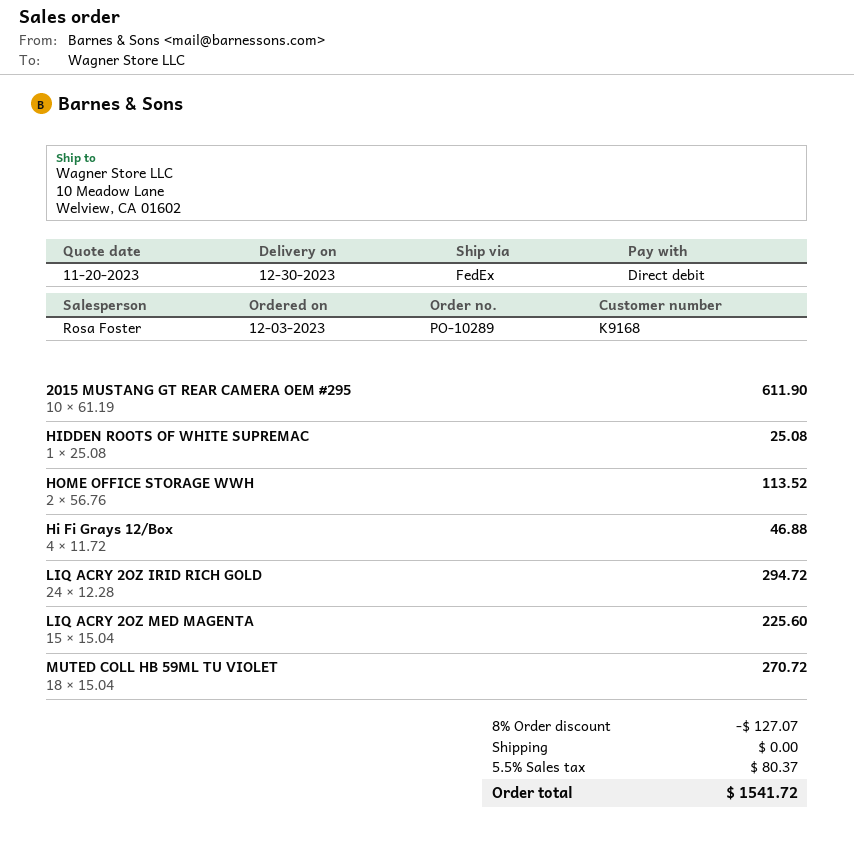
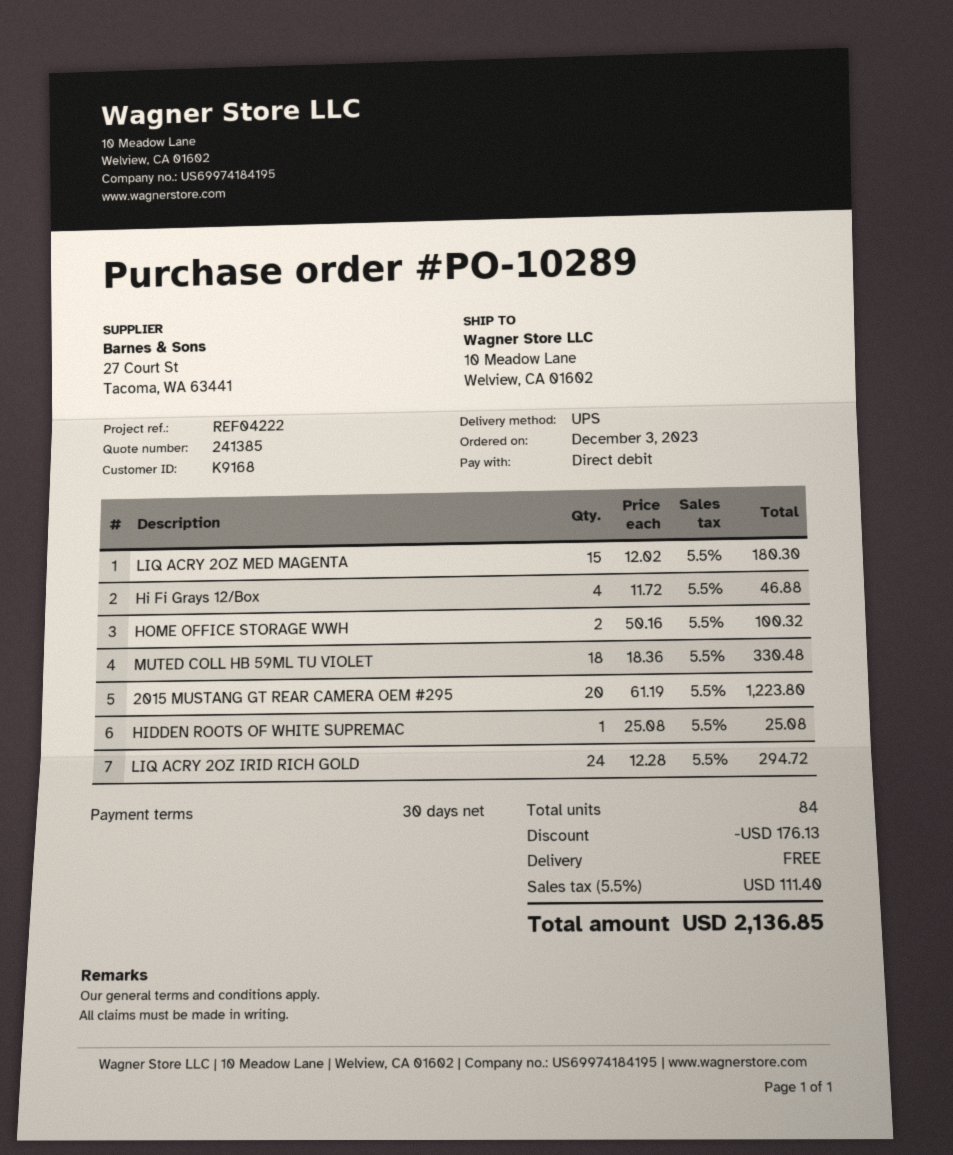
shipping method: FedEx -> UPS
2015 MUSTANG GT REAR CAMERA OEM #295: 10 x 61.19 = 611.90 -> 20 x 61.19 = 1223.80
HOME OFFICE STORAGE WWH: 2 x 56.76 = 113.52 -> 2 x 50.16 = 100.32
LIQ ACRY 2OZ MED MAGENTA: 15 x 15.04 = 225.60 -> 15 x 12.02 = 180.30
MUTED COLL HB 59ML TU VIOLET: 18 x 15.04 = 270.72 -> 18 x 18.36 = 330.48
discount: 127.07 -> 176.13
tax: 5.5% = 80.37 -> 5.5% = 111.40
total: 1541.72 -> 2136.85

